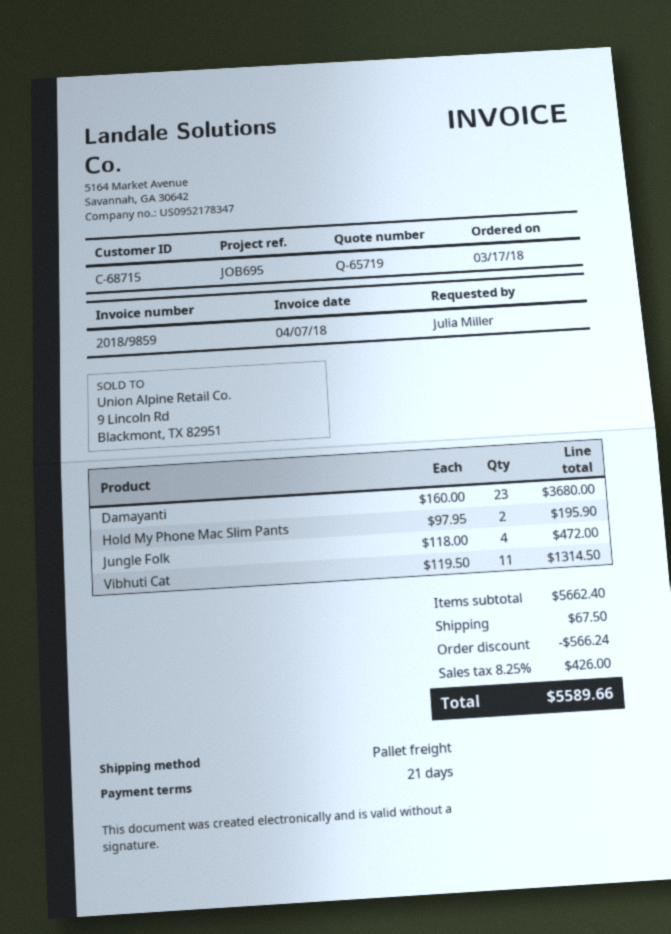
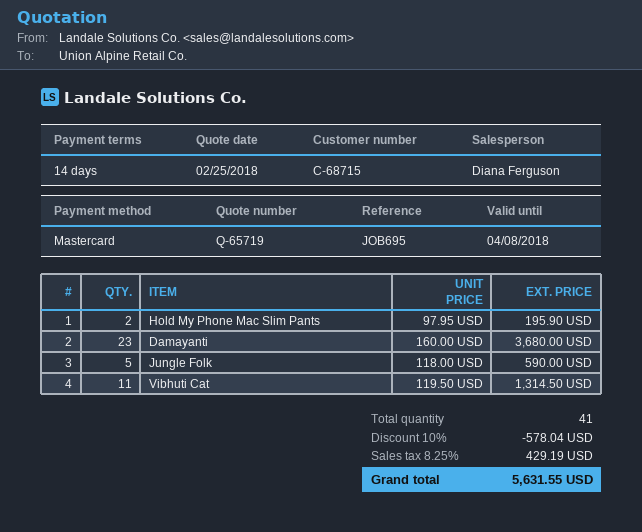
payment terms: 21 days -> 14 days
Jungle Folk: 4 x 118.00 = 472.00 -> 5 x 118.00 = 590.00
discount: 566.24 -> 578.04
shipping: 67.50 -> none
tax: 8.25% = 426.00 -> 8.25% = 429.19
total: 5589.66 -> 5631.55

